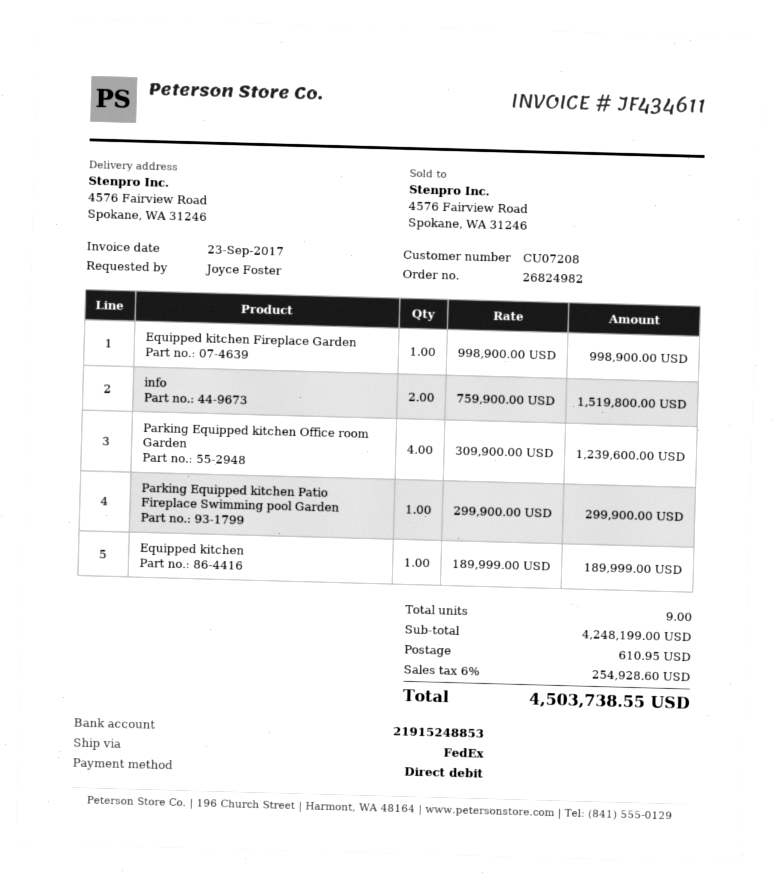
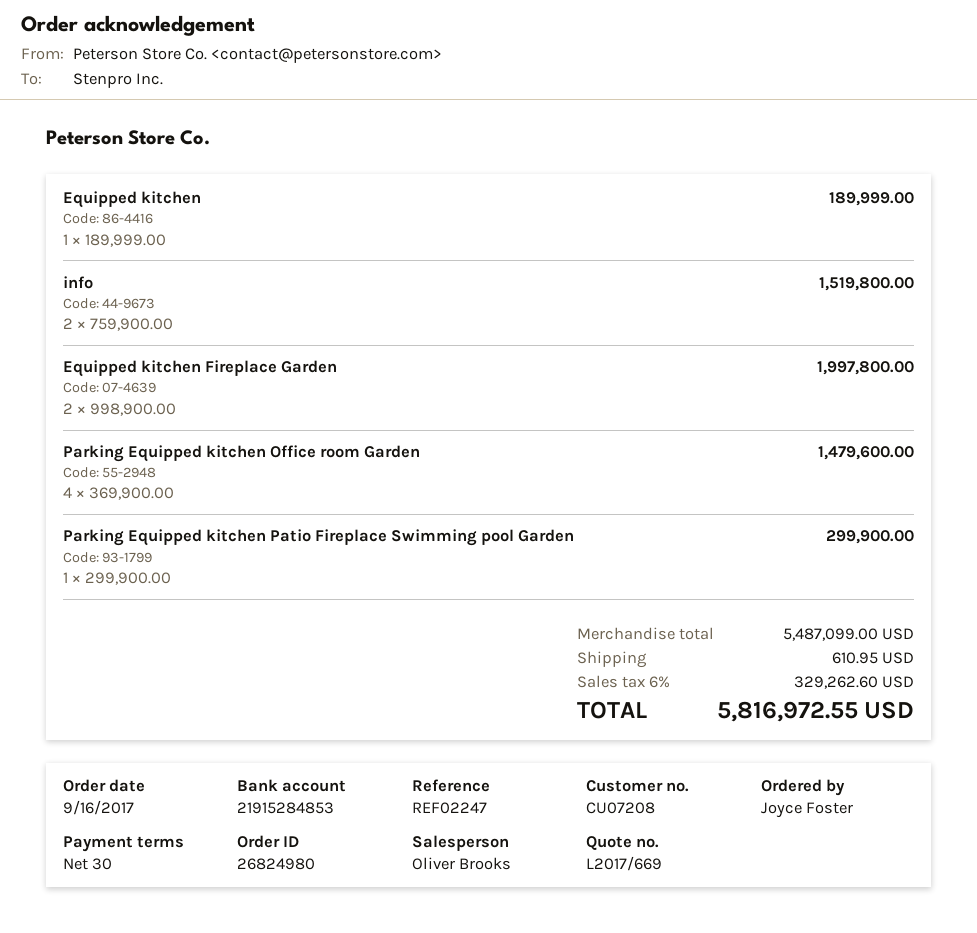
order number: 26824982 -> 26824980
bank account: 21915248853 -> 21915284853
Equipped kitchen Fireplace Garden: 1 x 998900.00 = 998900.00 -> 2 x 998900.00 = 1997800.00
Parking Equipped kitchen Office room Garden: 4 x 309900.00 = 1239600.00 -> 4 x 369900.00 = 1479600.00
subtotal: 4248199.00 -> 5487099.00
tax: 6% = 254928.60 -> 6% = 329262.60
total: 4503738.55 -> 5816972.55

